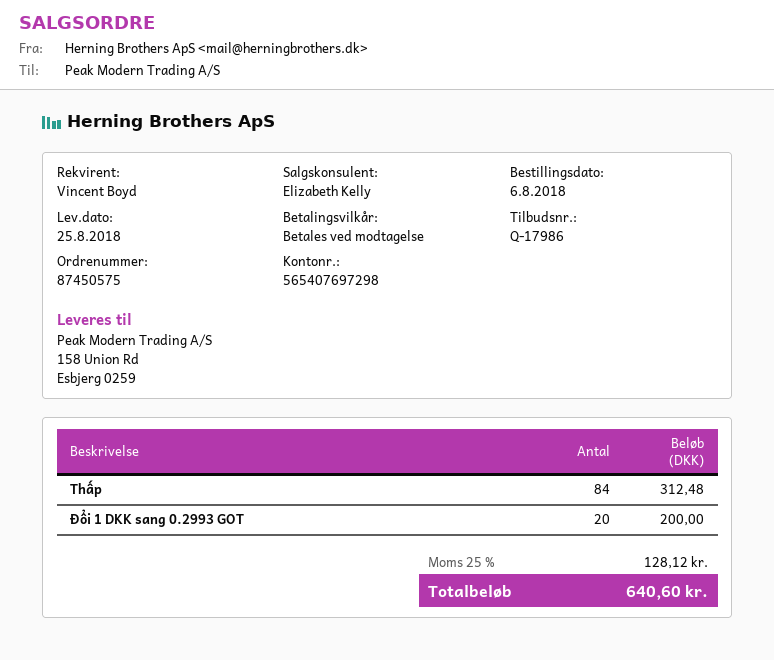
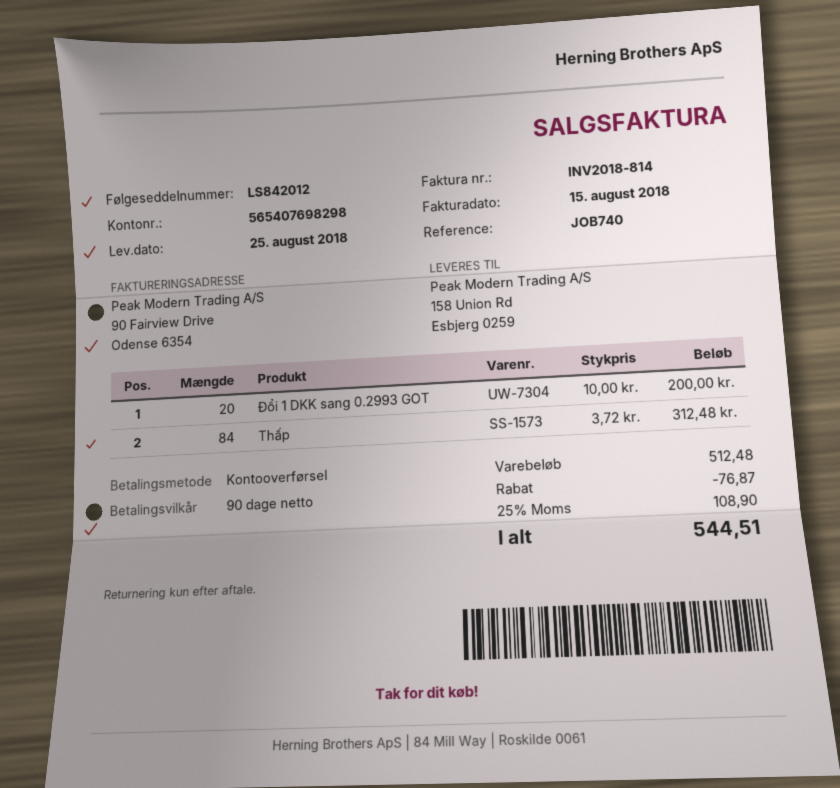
payment terms: on receipt -> 90 days
bank account: 565407697298 -> 565407698298
discount: none -> 76.87
tax: 25% = 128.12 -> 25% = 108.90
total: 640.60 -> 544.51

